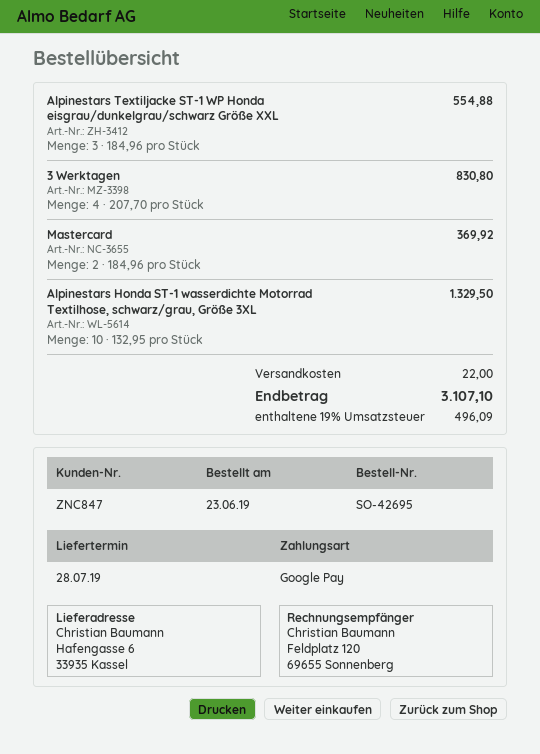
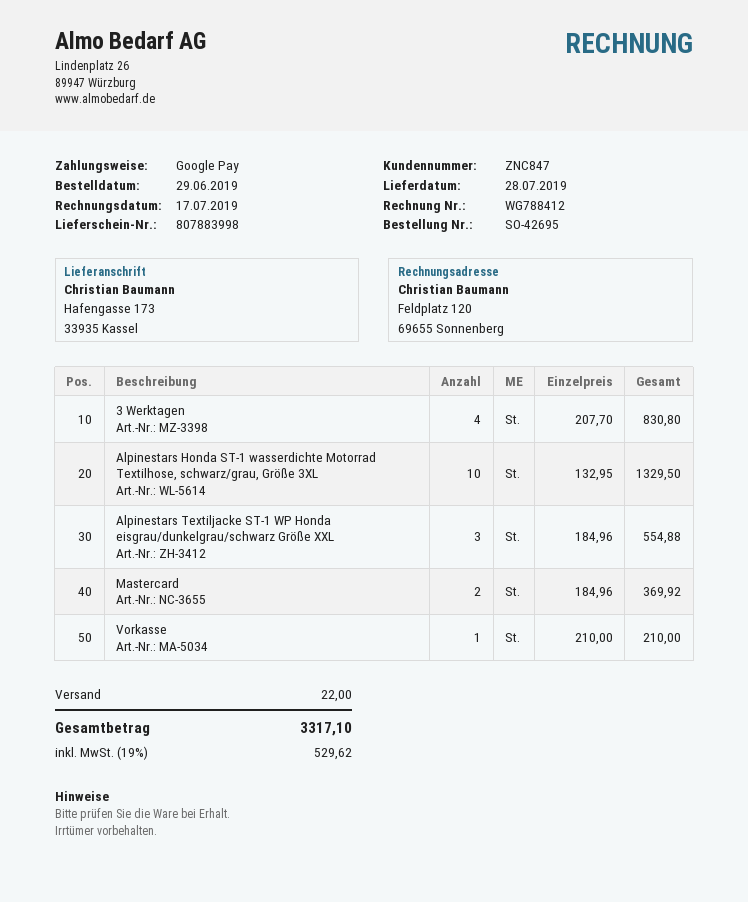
order date: 2019-06-23 -> 2019-06-29
ship to: Hafengasse 6, 33935 Kassel -> Hafengasse 173, 33935 Kassel
Vorkasse: none -> 1 x 210.00 = 210.00
tax: 19% = 496.09 -> 19% = 529.62
total: 3107.10 -> 3317.10

